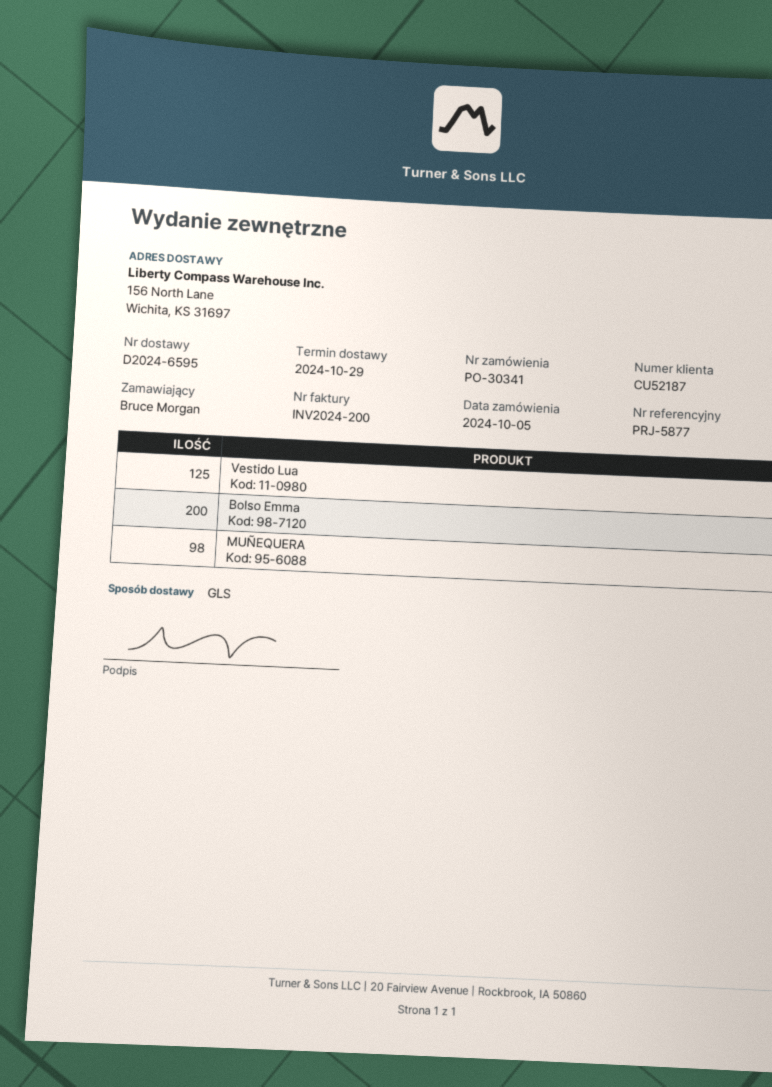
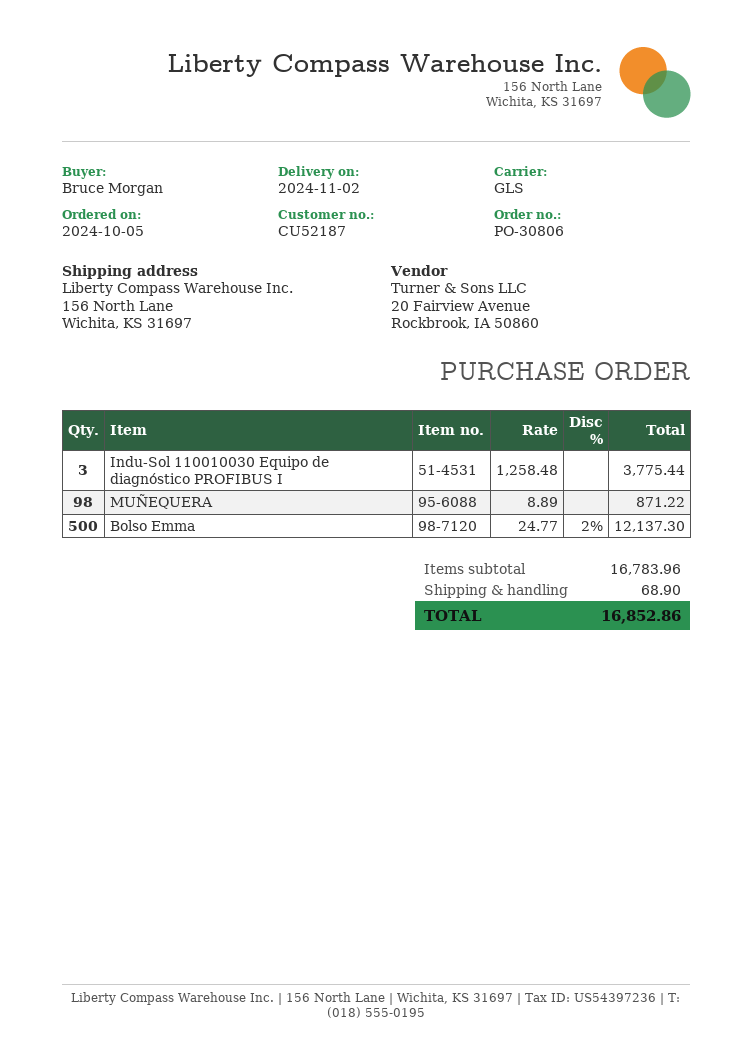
order number: PO-30341 -> PO-30806
delivery date: 2024-10-29 -> 2024-11-02
Vestido Lua: 125 -> none
Bolso Emma: 200 -> 500
Indu-Sol 110010030 Equipo de diagnóstico PROFIBUS I: none -> 3

